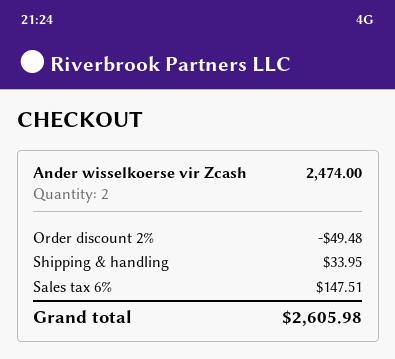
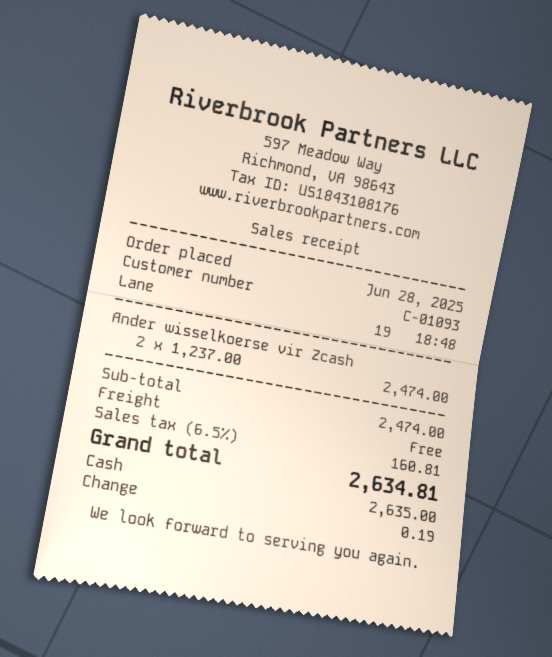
discount: 2% = 49.48 -> none
shipping: 33.95 -> 0.00
tax: 6% = 147.51 -> 6.5% = 160.81
total: 2605.98 -> 2634.81

